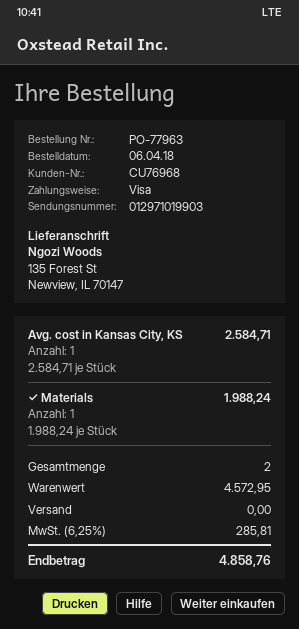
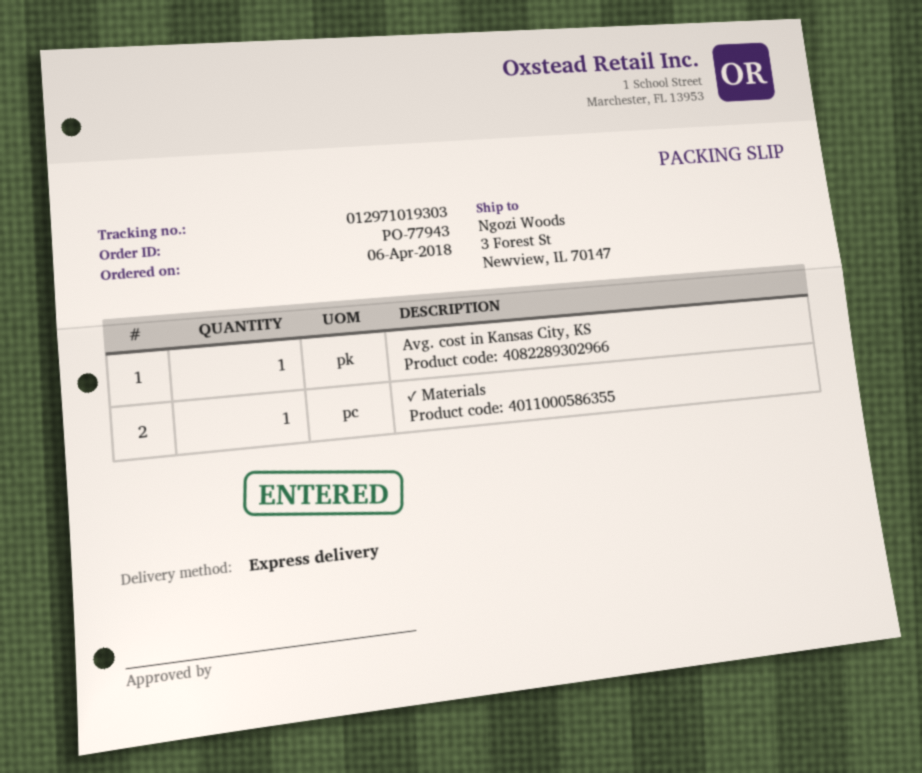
order number: PO-77963 -> PO-77943
tracking number: 012971019903 -> 012971019303
ship to: 135 Forest St, Newview, IL 70147 -> 3 Forest St, Newview, IL 70147

